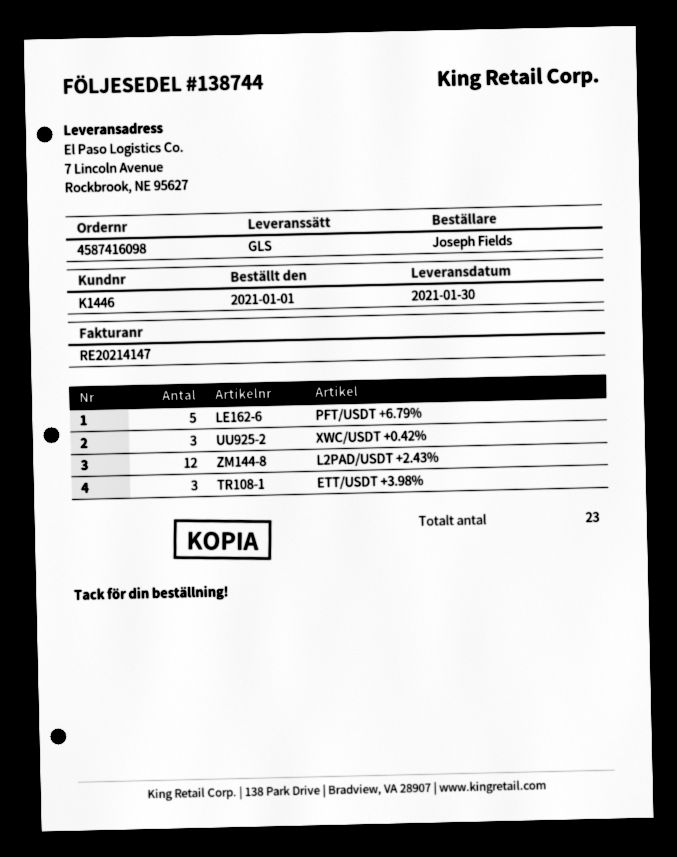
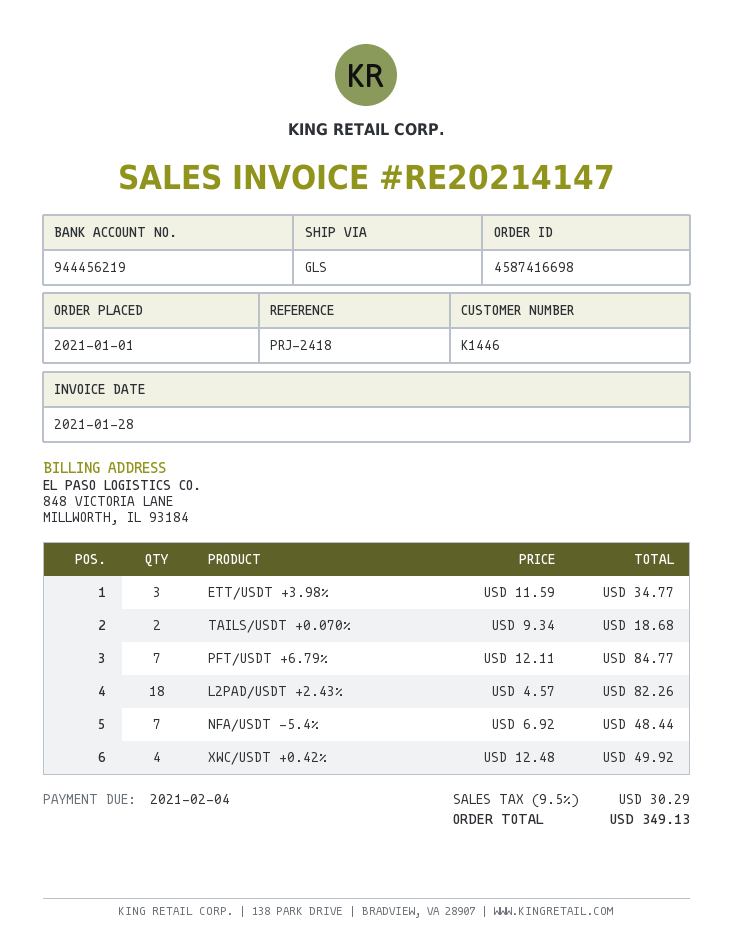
order number: 4587416098 -> 4587416698
PFT/USDT +6.79%: 5 -> 7
XWC/USDT +0.42%: 3 -> 4
L2PAD/USDT +2.43%: 12 -> 18
TAILS/USDT +0.070%: none -> 2
NFA/USDT -5.4%: none -> 7

